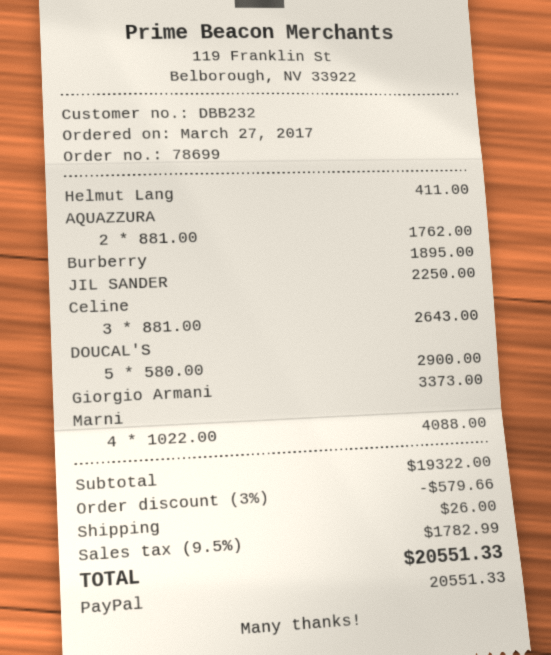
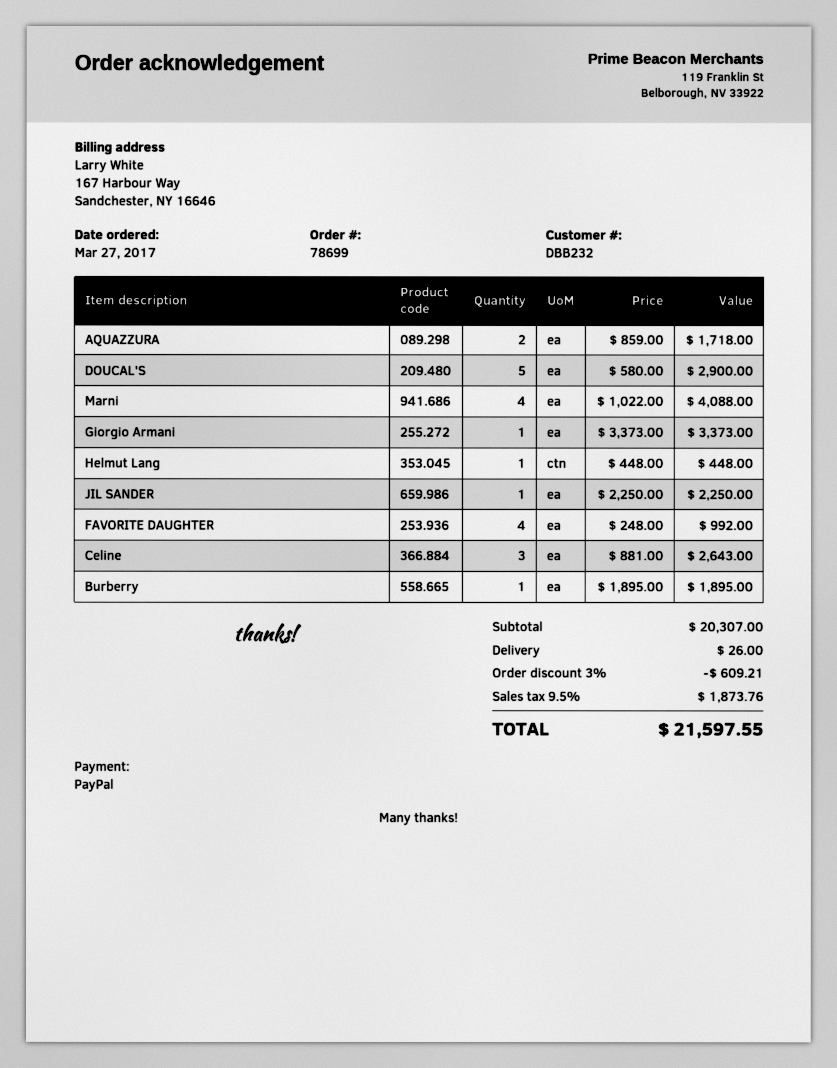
Helmut Lang: 1 x 411.00 = 411.00 -> 1 x 448.00 = 448.00
AQUAZZURA: 2 x 881.00 = 1762.00 -> 2 x 859.00 = 1718.00
FAVORITE DAUGHTER: none -> 4 x 248.00 = 992.00
subtotal: 19322.00 -> 20307.00
discount: 3% = 579.66 -> 3% = 609.21
tax: 9.5% = 1782.99 -> 9.5% = 1873.76
total: 20551.33 -> 21597.55

